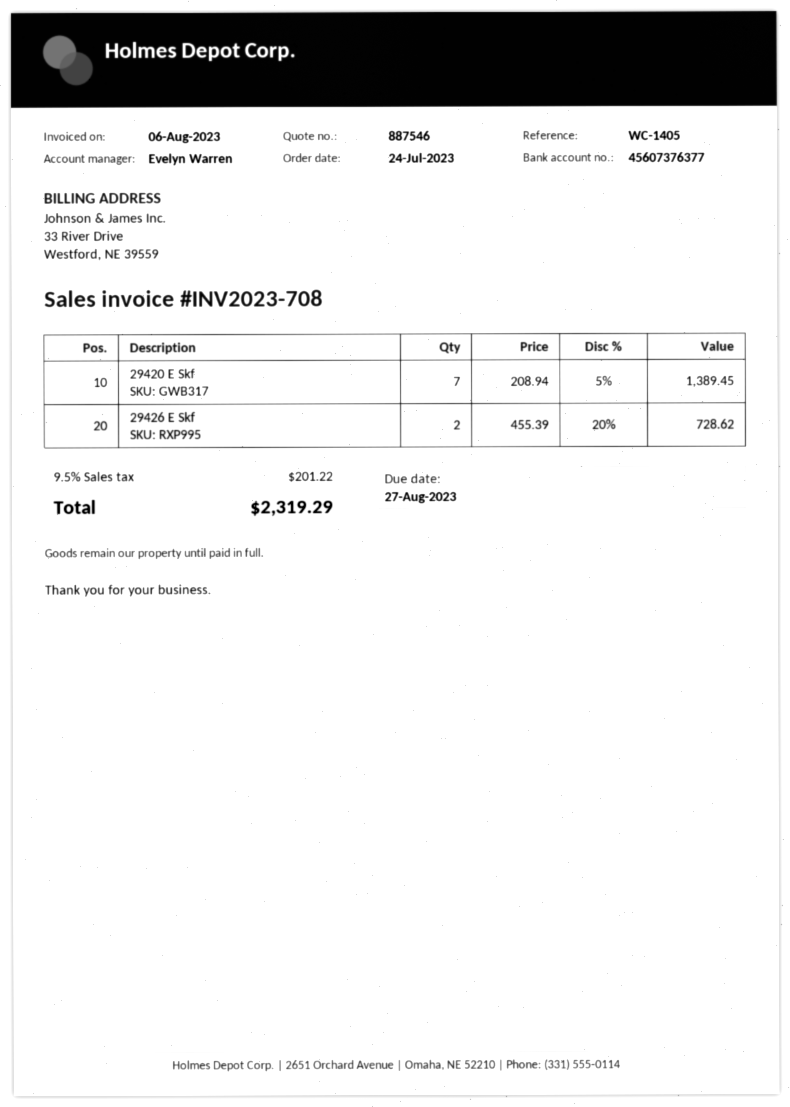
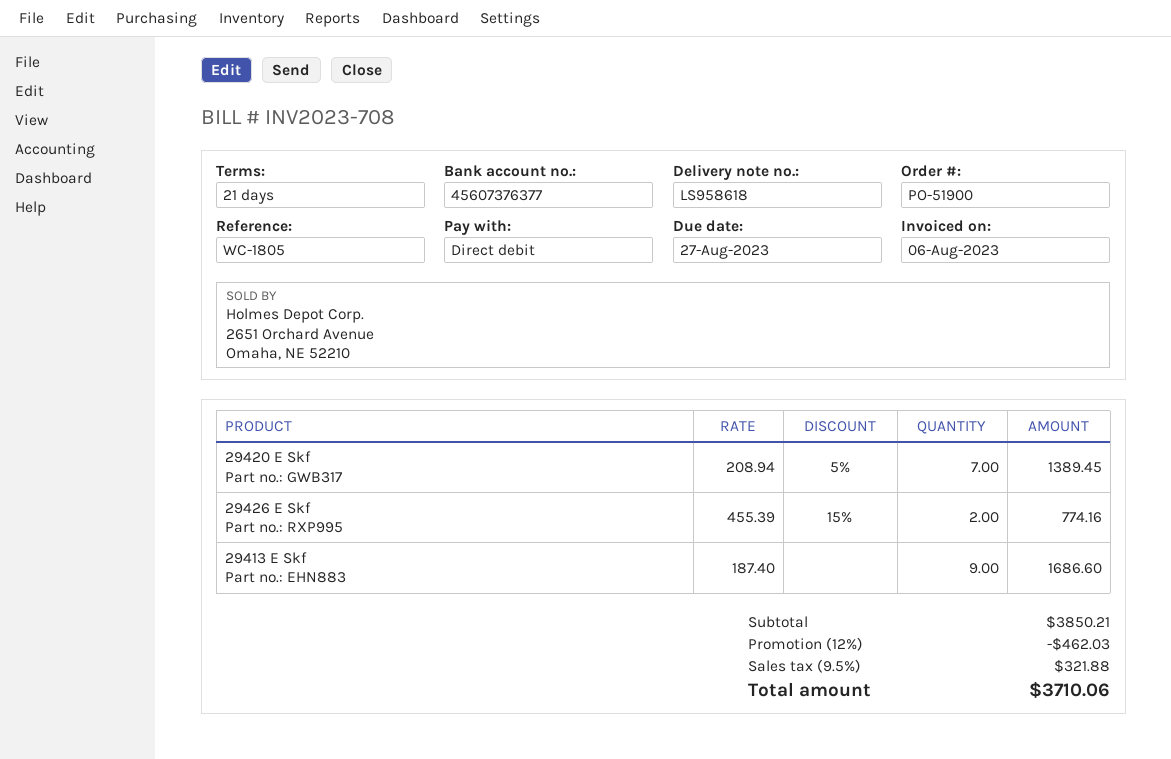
reference: WC-1405 -> WC-1805
29426 E Skf: 2 x 455.39 - 20% = 728.62 -> 2 x 455.39 - 15% = 774.16
29413 E Skf: none -> 9 x 187.40 = 1686.60
discount: none -> 12% = 462.03
tax: 9.5% = 201.22 -> 9.5% = 321.88
total: 2319.29 -> 3710.06

